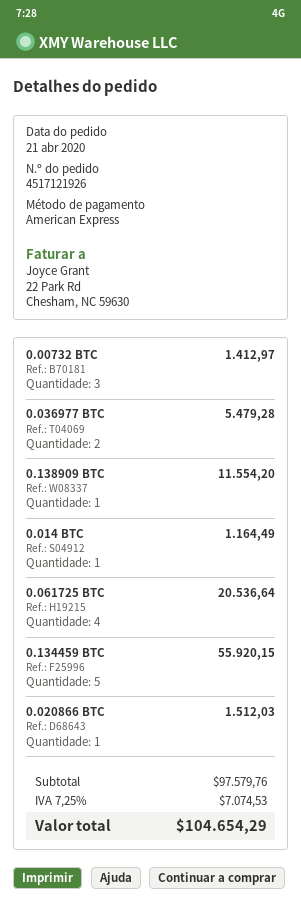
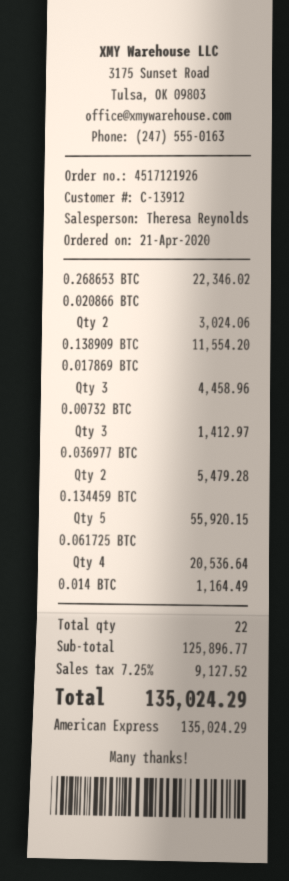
0.020866 BTC: 1 for 1512.03 -> 2 for 3024.06
0.268653 BTC: none -> 1 for 22346.02
0.017869 BTC: none -> 3 for 4458.96
subtotal: 97579.76 -> 125896.77
tax: 7.25% = 7074.53 -> 7.25% = 9127.52
total: 104654.29 -> 135024.29

